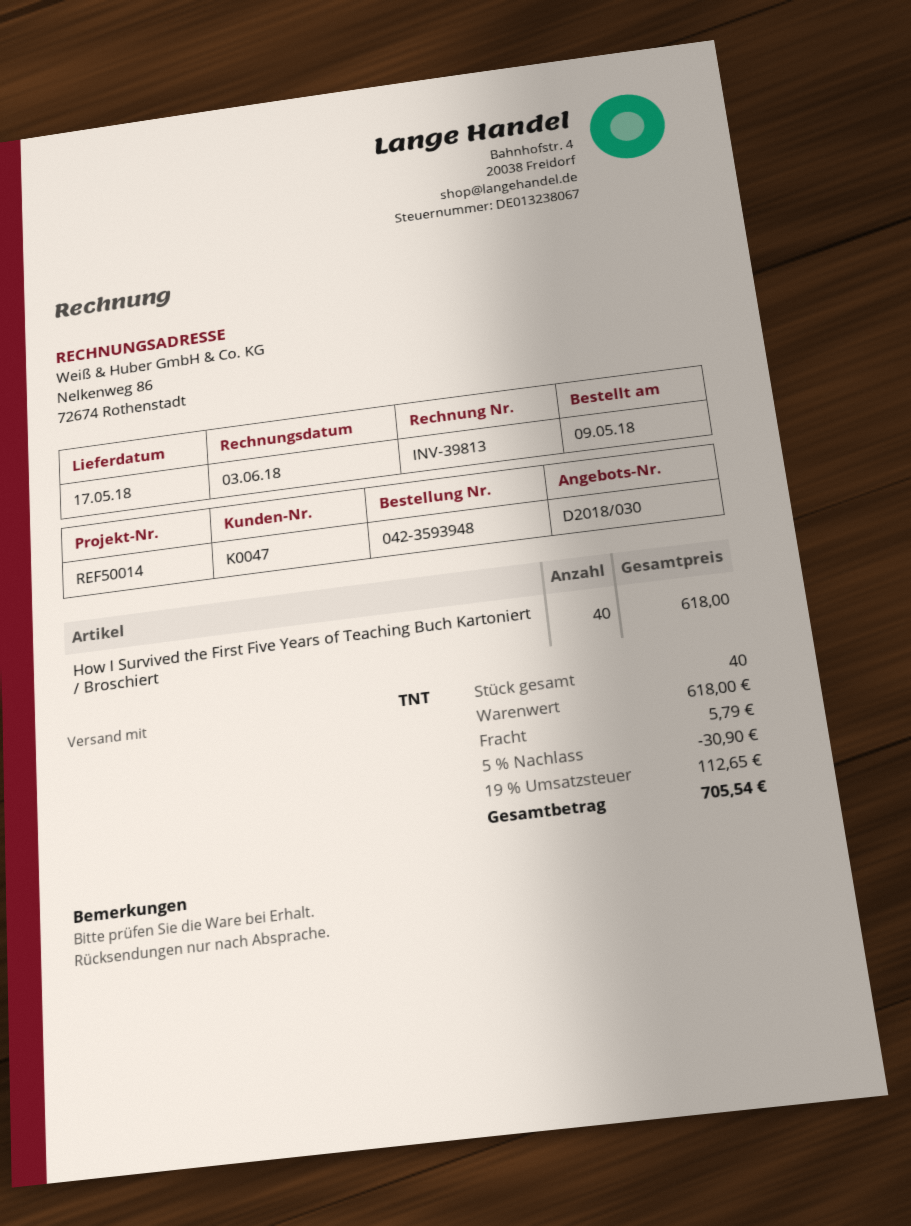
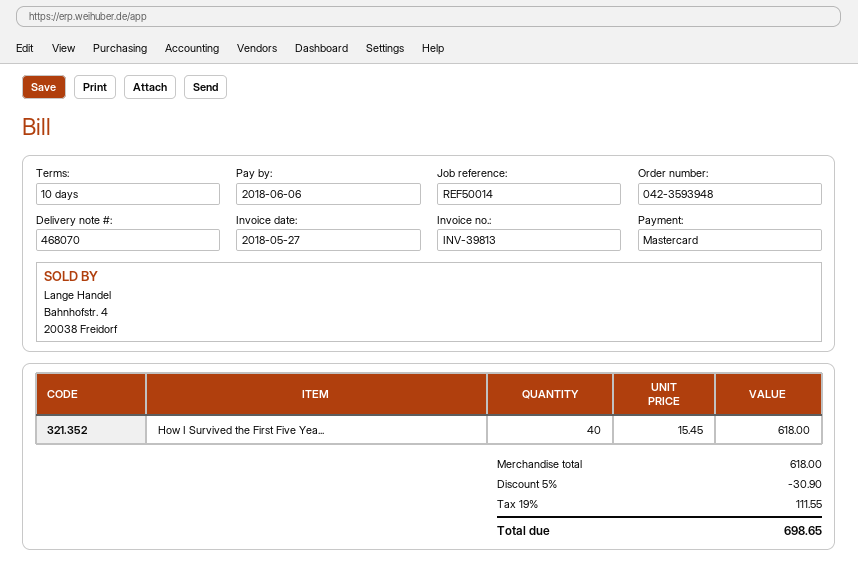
invoice date: 2018-06-03 -> 2018-05-27
shipping: 5.79 -> none
tax: 19% = 112.65 -> 19% = 111.55
total: 705.54 -> 698.65

